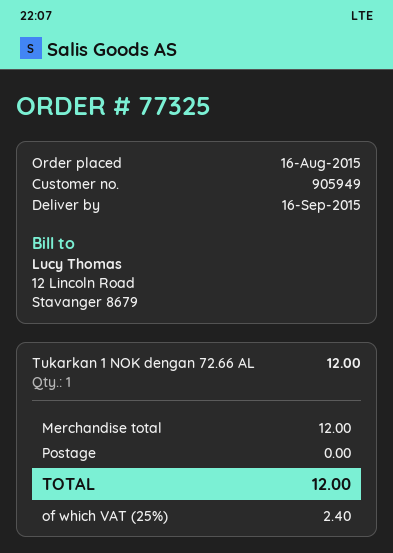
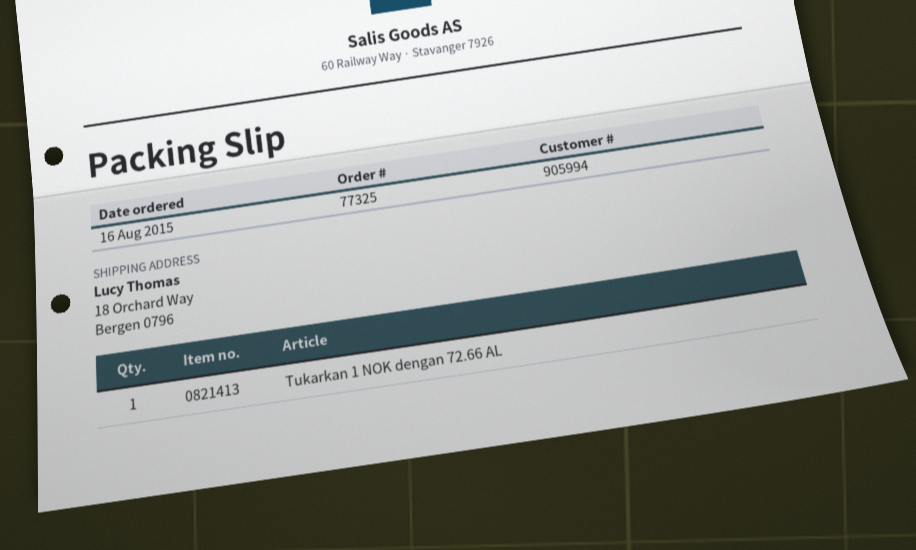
customer number: 905949 -> 905994

